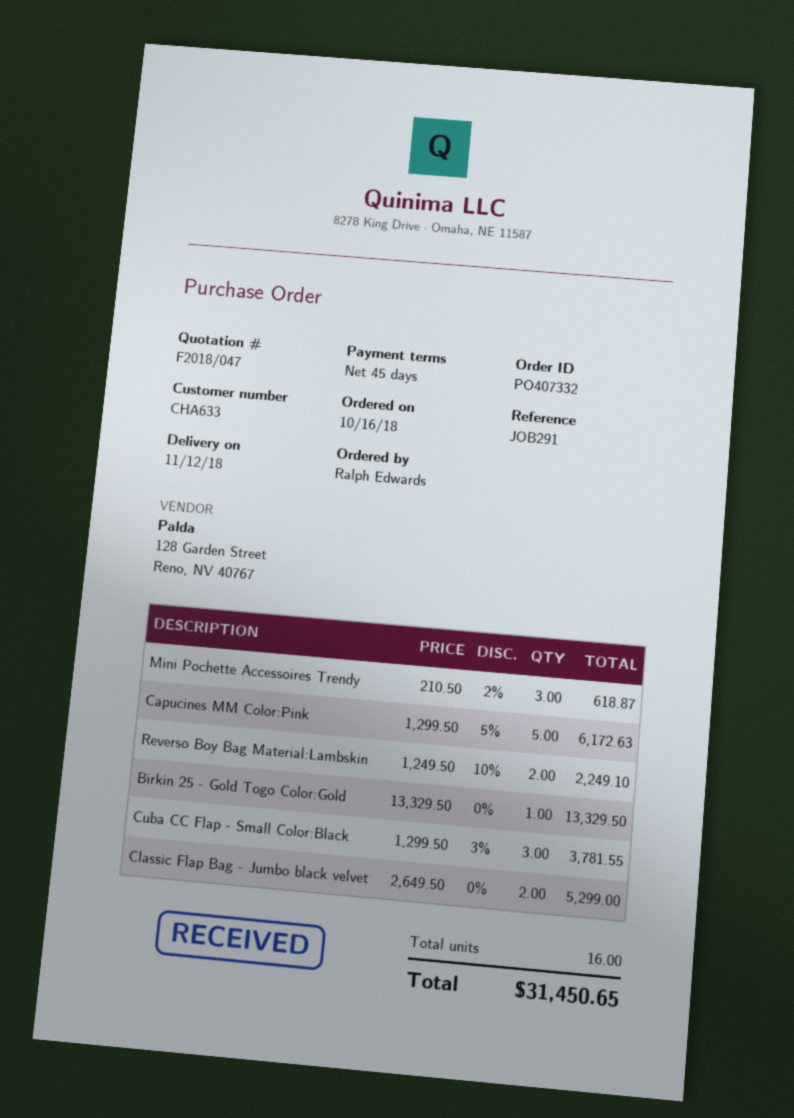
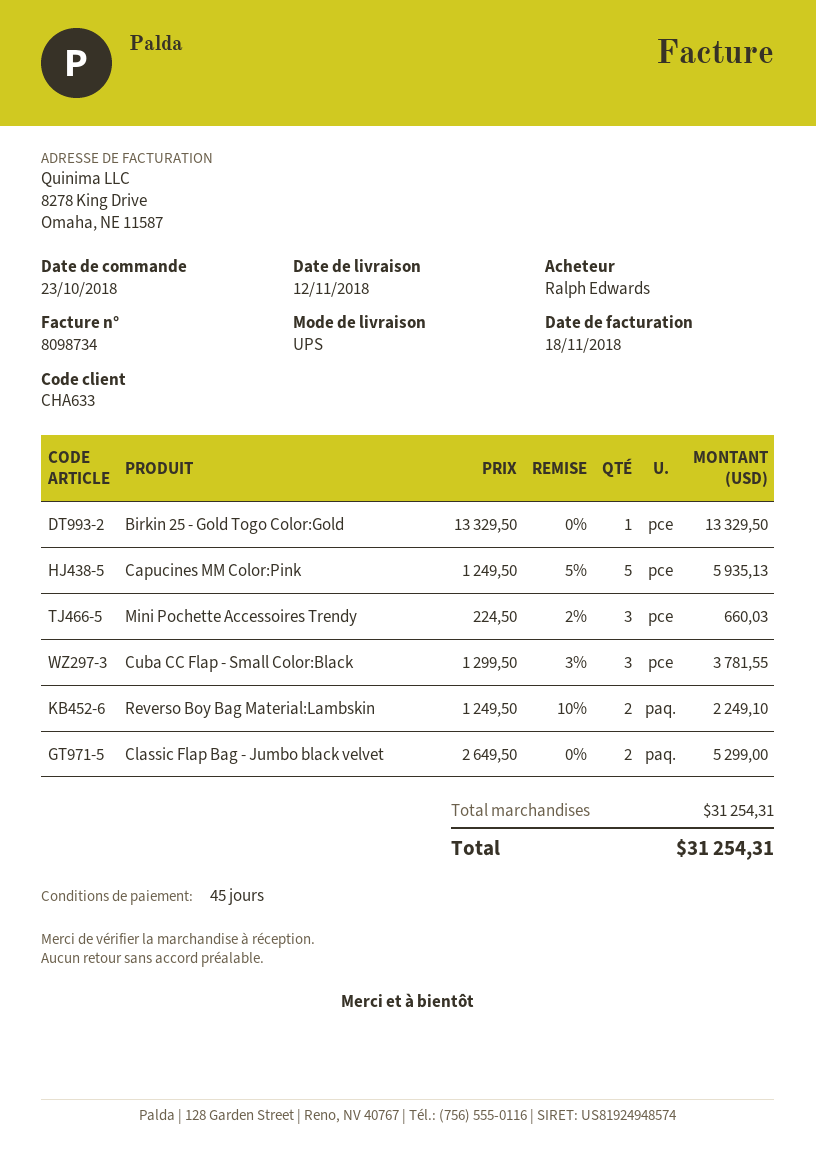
order date: 2018-10-16 -> 2018-10-23
Mini Pochette Accessoires Trendy: 3 x 210.50 - 2% = 618.87 -> 3 x 224.50 - 2% = 660.03
Capucines MM Color:Pink: 5 x 1299.50 - 5% = 6172.63 -> 5 x 1249.50 - 5% = 5935.13
total: 31450.65 -> 31254.31

